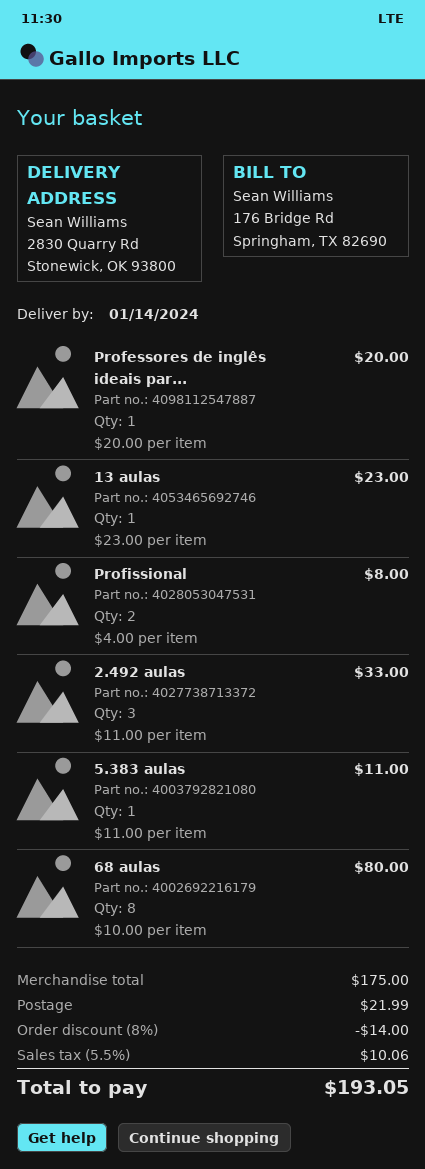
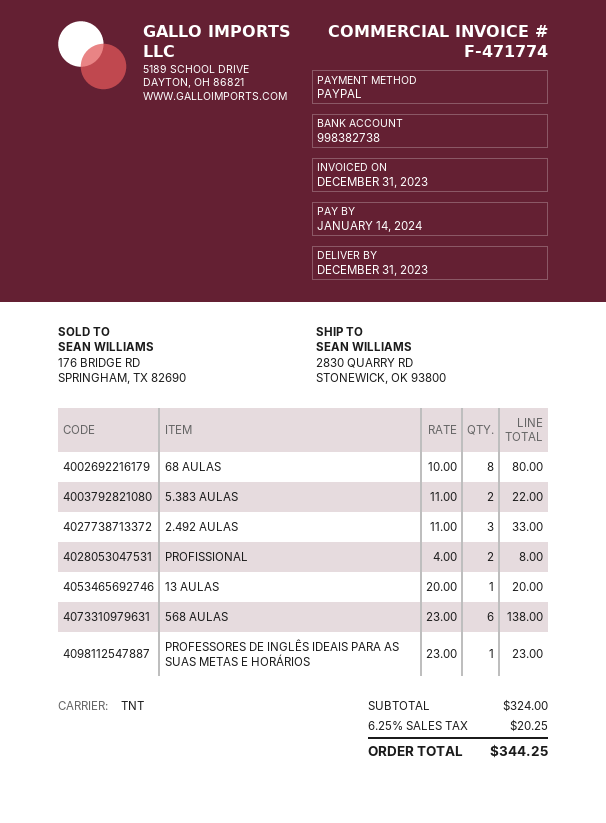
delivery date: 2024-01-14 -> 2023-12-31
Professores de inglês ideais par...: 1 x 20.00 = 20.00 -> 1 x 23.00 = 23.00
13 aulas: 1 x 23.00 = 23.00 -> 1 x 20.00 = 20.00
5.383 aulas: 1 x 11.00 = 11.00 -> 2 x 11.00 = 22.00
568 AULAS: none -> 6 x 23.00 = 138.00
subtotal: 175.00 -> 324.00
discount: 8% = 14.00 -> none
shipping: 21.99 -> none
tax: 5.5% = 10.06 -> 6.25% = 20.25
total: 193.05 -> 344.25

